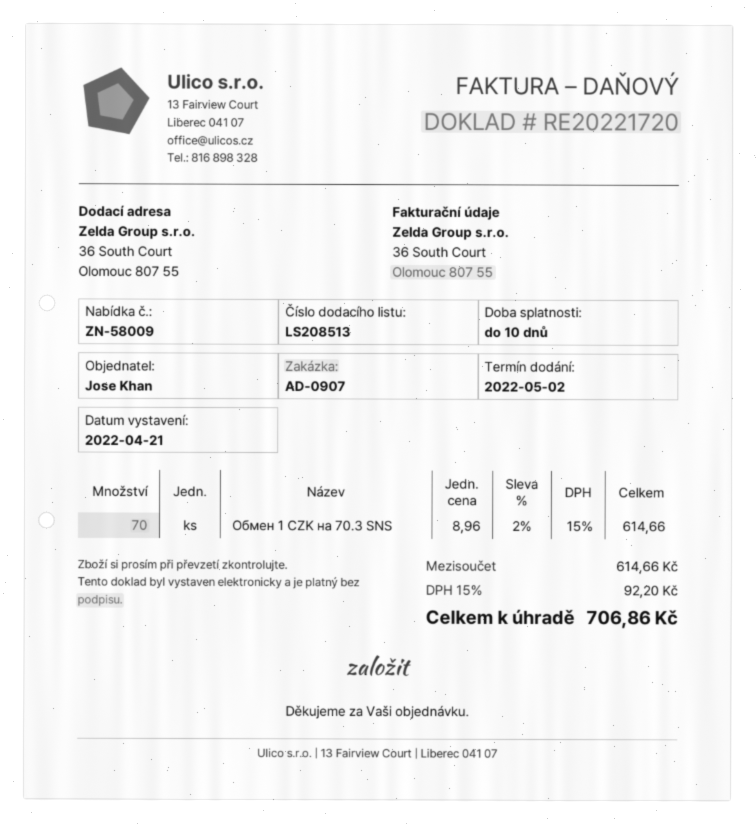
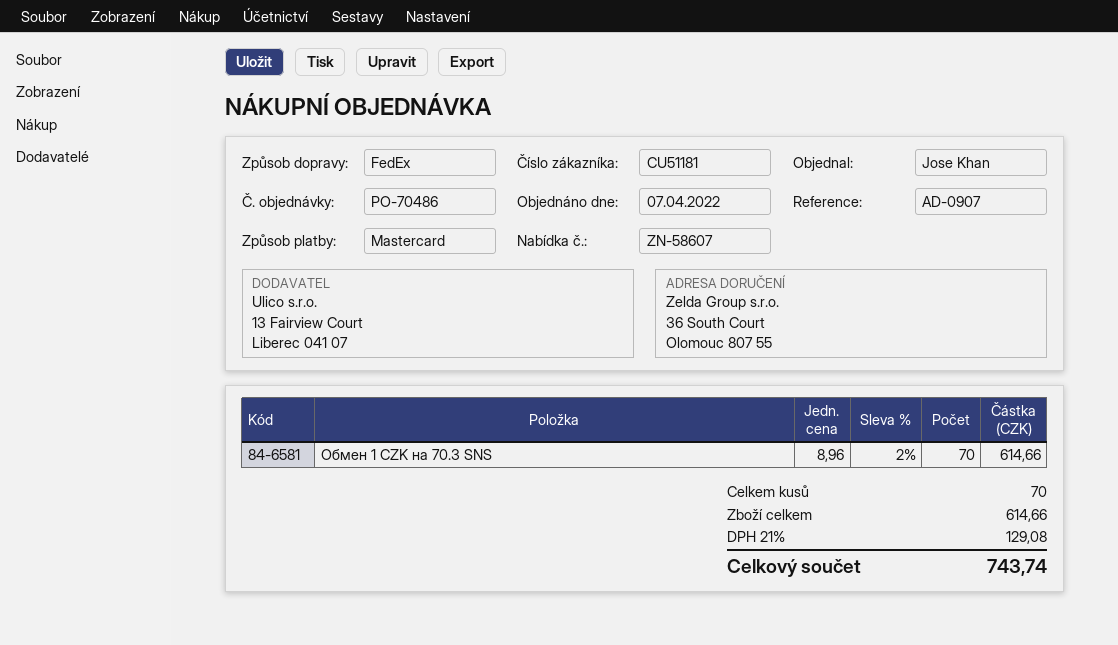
quote number: ZN-58009 -> ZN-58607
tax: 15% = 92.20 -> 21% = 129.08
total: 706.86 -> 743.74

